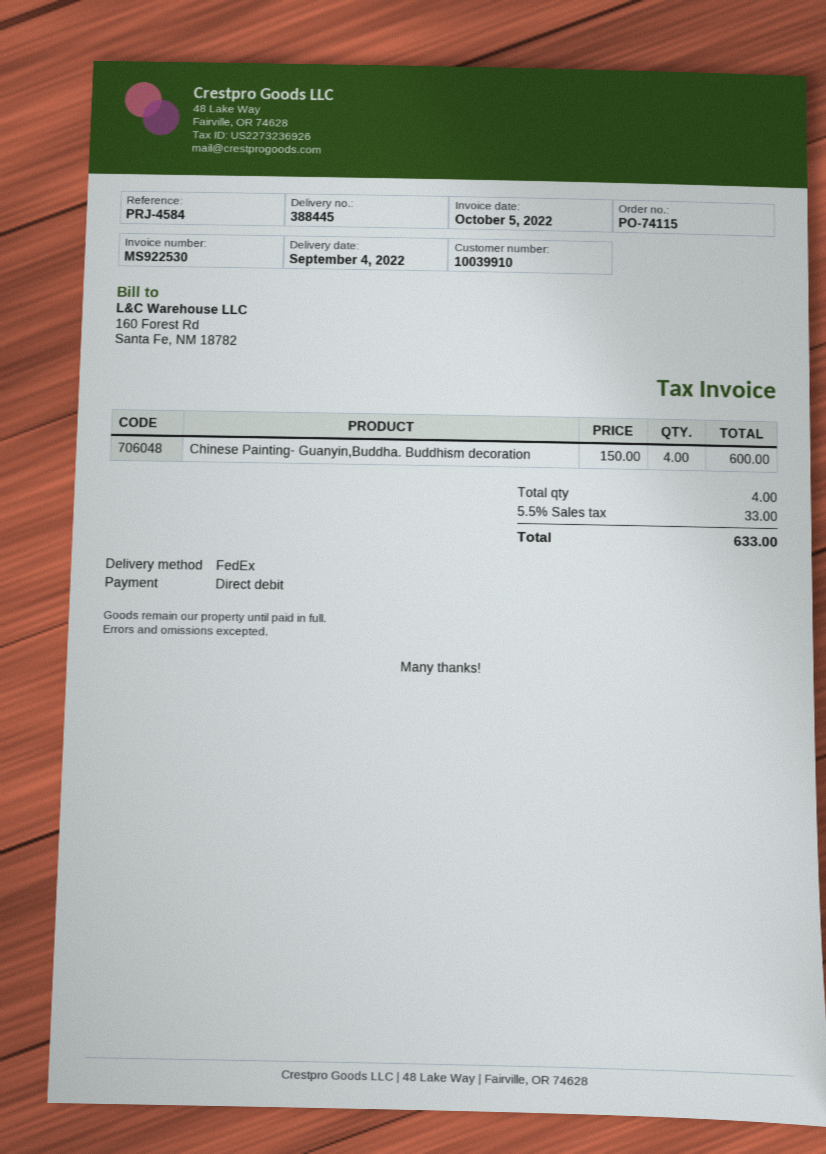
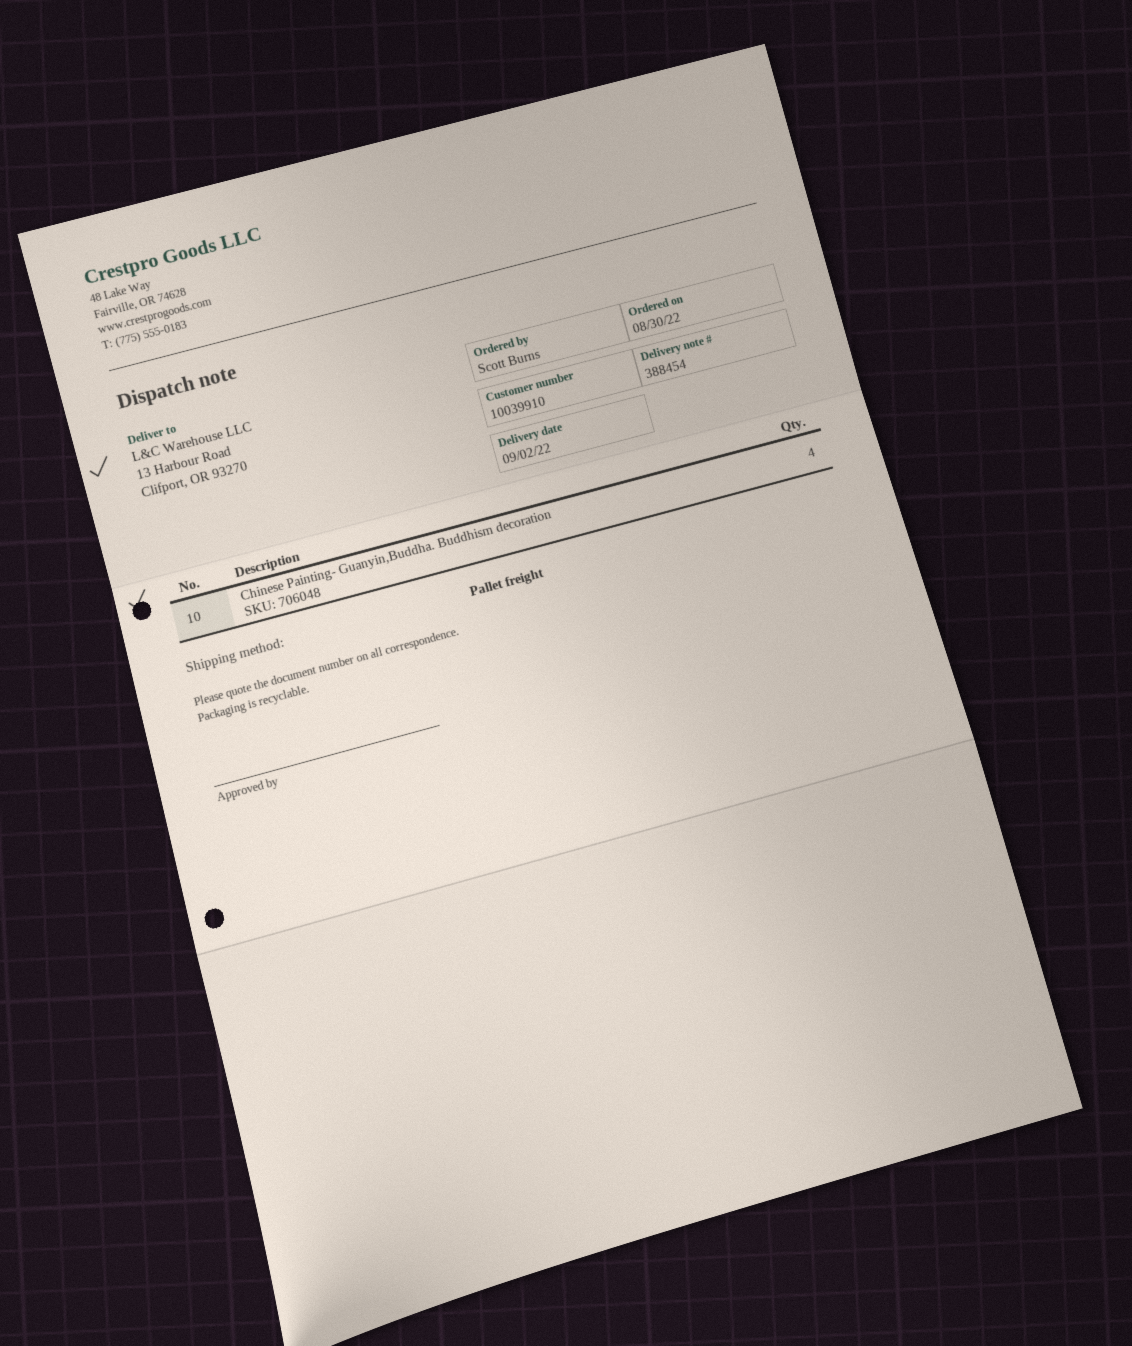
delivery note number: 388445 -> 388454
delivery date: 2022-09-04 -> 2022-09-02
shipping method: FedEx -> pallet freight

